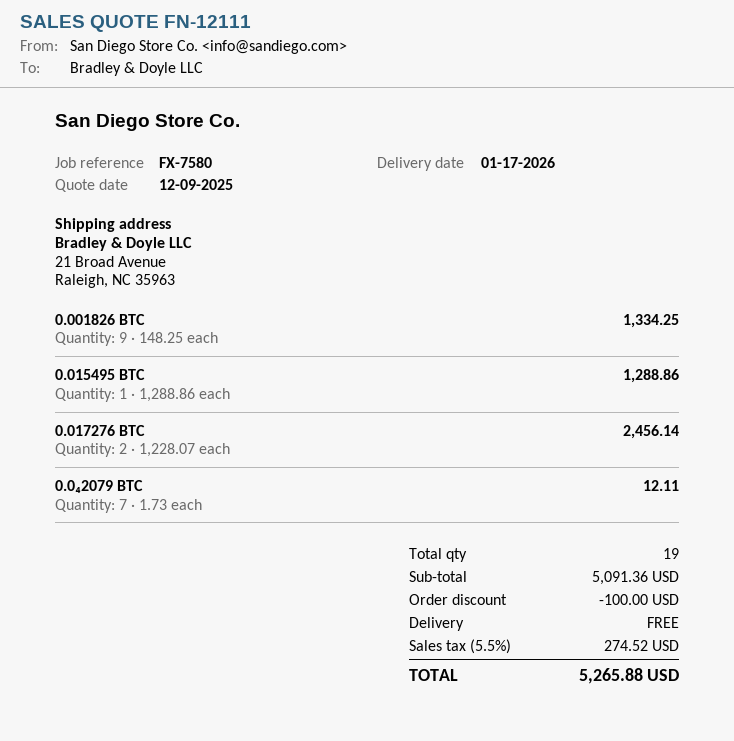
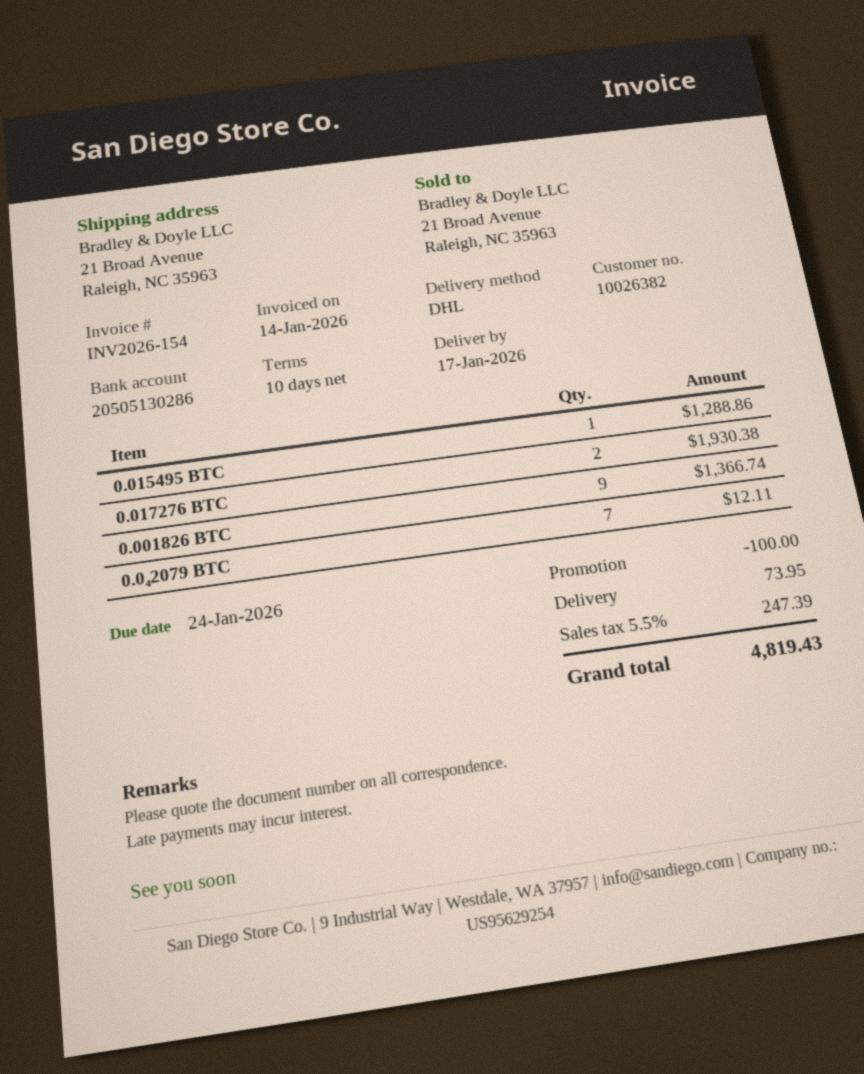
0.001826 BTC: 9 for 1334.25 -> 9 for 1366.74
0.017276 BTC: 2 for 2456.14 -> 2 for 1930.38
shipping: 0.00 -> 73.95
tax: 5.5% = 274.52 -> 5.5% = 247.39
total: 5265.88 -> 4819.43

